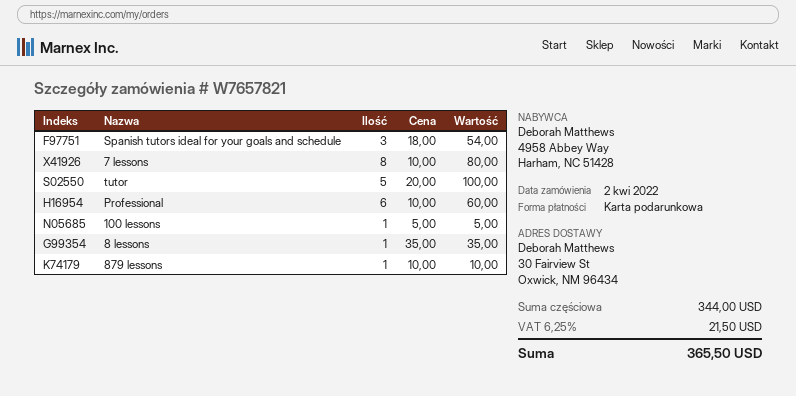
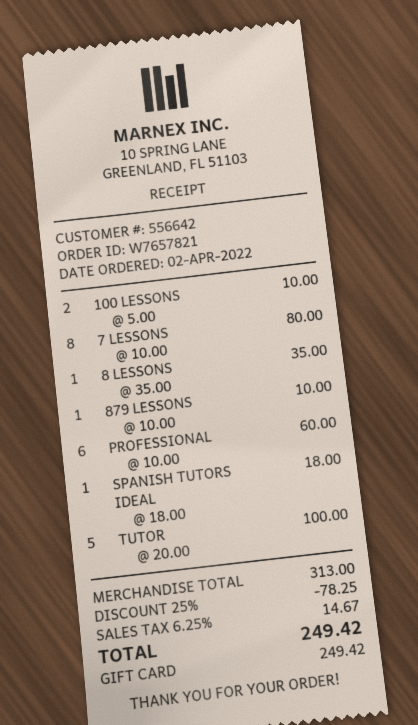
Spanish tutors ideal for your goals and schedule: 3 x 18.00 = 54.00 -> 1 x 18.00 = 18.00
100 lessons: 1 x 5.00 = 5.00 -> 2 x 5.00 = 10.00
subtotal: 344.00 -> 313.00
discount: none -> 25% = 78.25
tax: 6.25% = 21.50 -> 6.25% = 14.67
total: 365.50 -> 249.42

